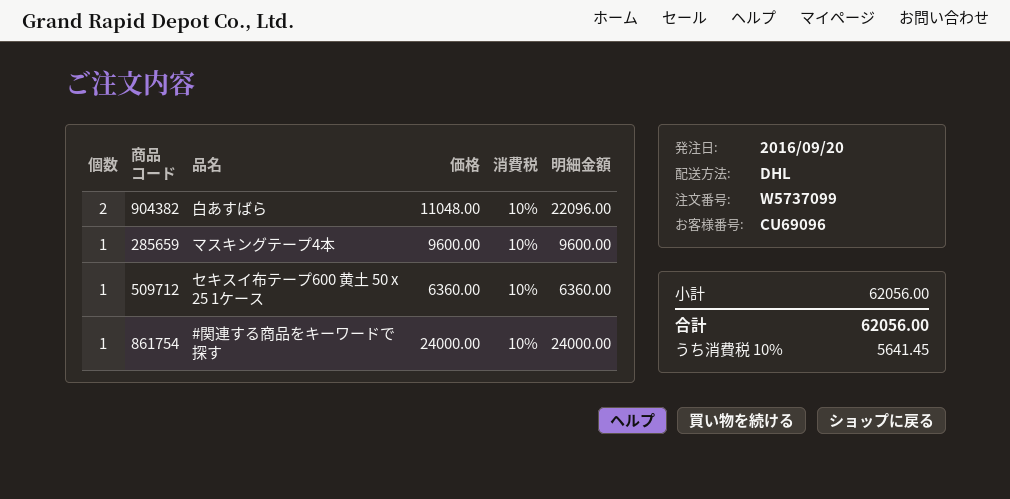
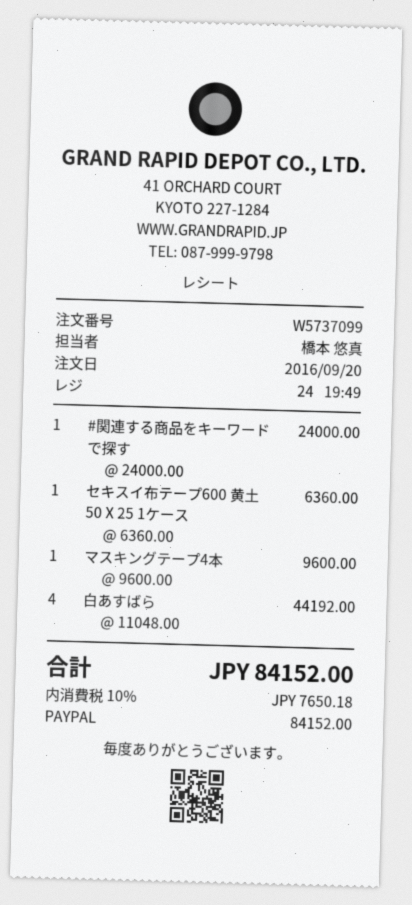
白あすばら: 2 x 11048.00 = 22096.00 -> 4 x 11048.00 = 44192.00
tax: 10% = 5641.45 -> 10% = 7650.18
total: 62056.00 -> 84152.00

